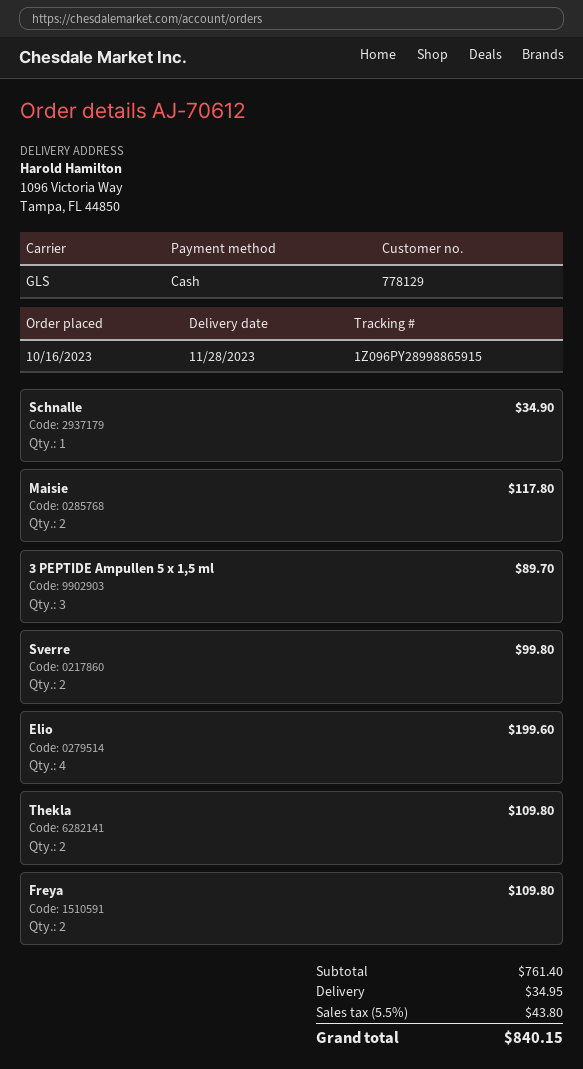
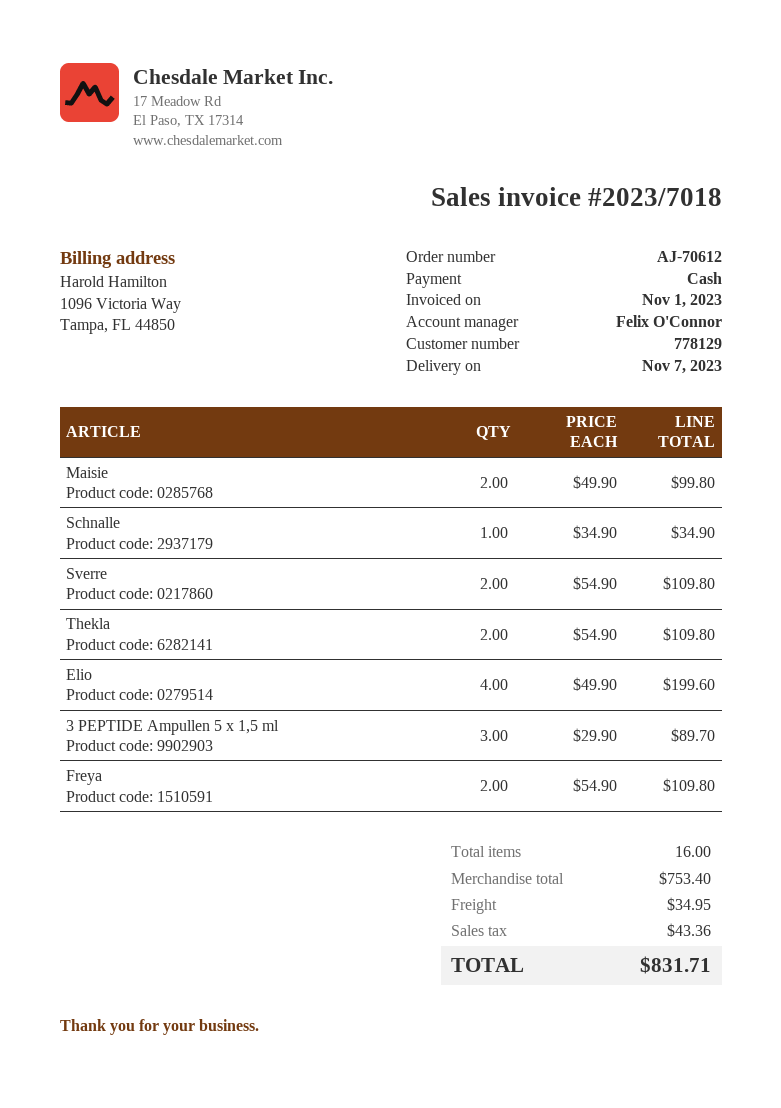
delivery date: 2023-11-28 -> 2023-11-07
Maisie: 2 for 117.80 -> 2 for 99.80
Sverre: 2 for 99.80 -> 2 for 109.80
subtotal: 761.40 -> 753.40
tax: 43.80 -> 43.36
total: 840.15 -> 831.71

